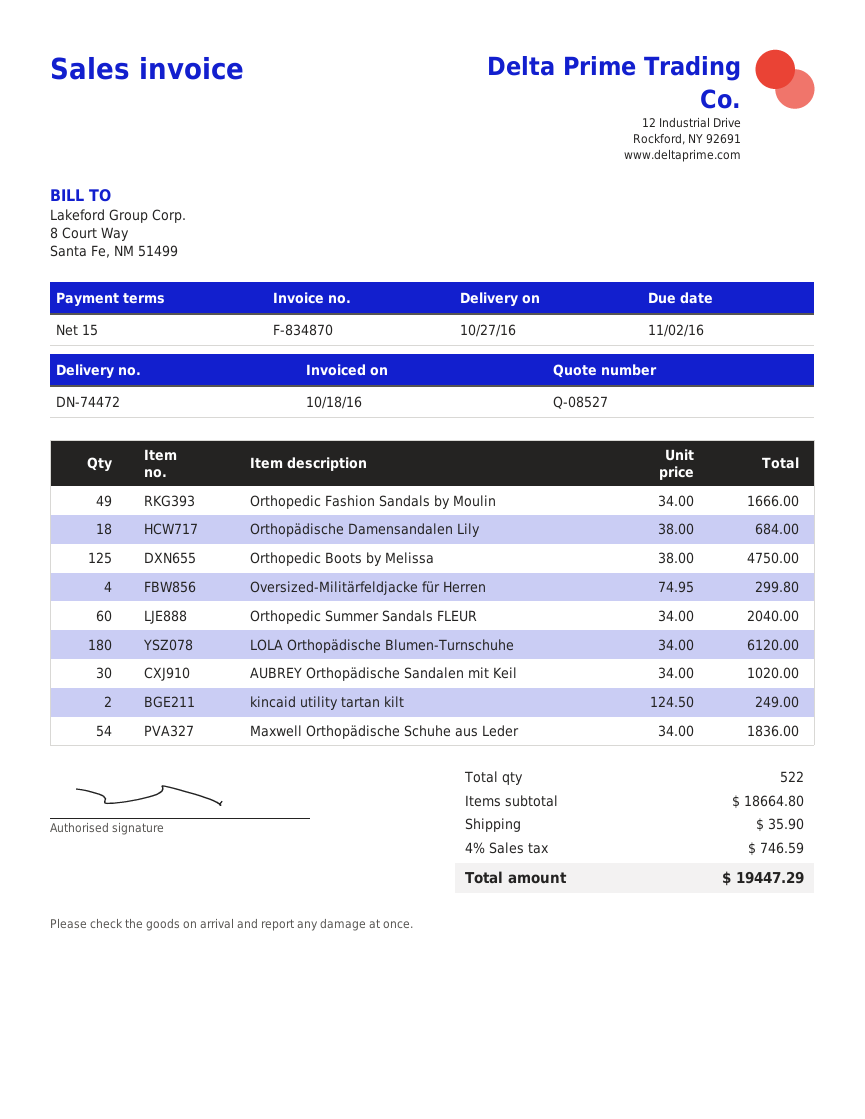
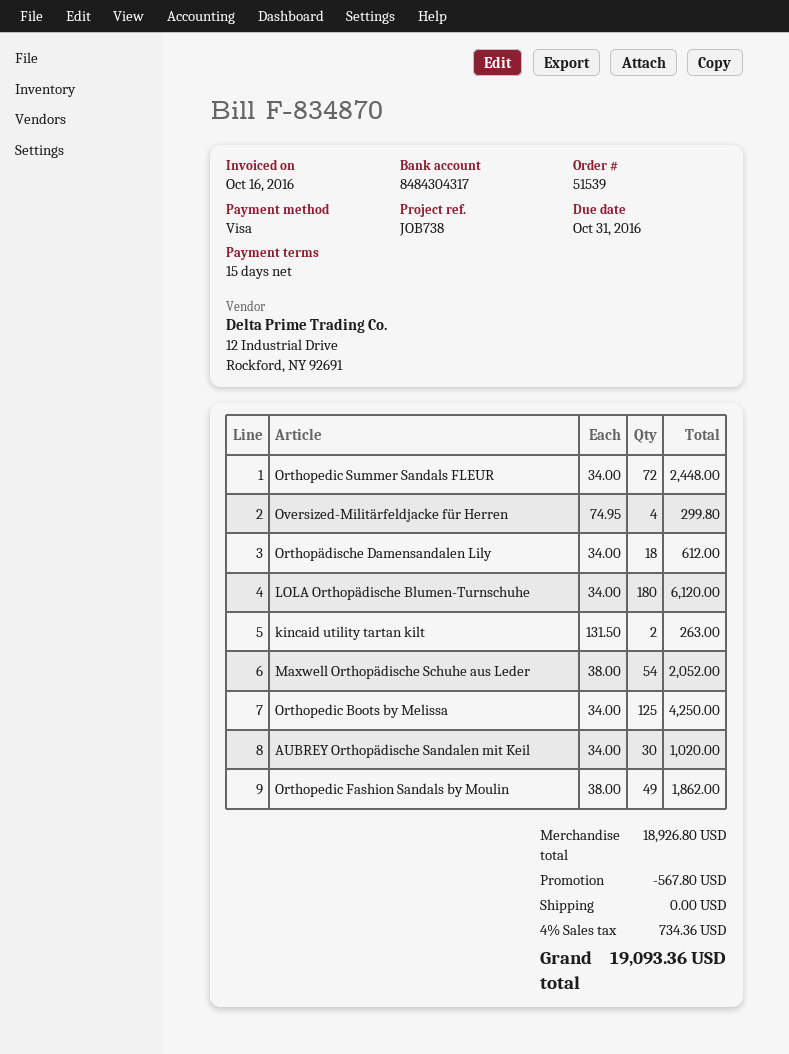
invoice date: 2016-10-18 -> 2016-10-16
due date: 2016-11-02 -> 2016-10-31
Orthopedic Fashion Sandals by Moulin: 49 x 34.00 = 1666.00 -> 49 x 38.00 = 1862.00
Orthopädische Damensandalen Lily: 18 x 38.00 = 684.00 -> 18 x 34.00 = 612.00
Orthopedic Boots by Melissa: 125 x 38.00 = 4750.00 -> 125 x 34.00 = 4250.00
Orthopedic Summer Sandals FLEUR: 60 x 34.00 = 2040.00 -> 72 x 34.00 = 2448.00
kincaid utility tartan kilt: 2 x 124.50 = 249.00 -> 2 x 131.50 = 263.00
Maxwell Orthopädische Schuhe aus Leder: 54 x 34.00 = 1836.00 -> 54 x 38.00 = 2052.00
subtotal: 18664.80 -> 18926.80
discount: none -> 567.80
shipping: 35.90 -> 0.00
tax: 4% = 746.59 -> 4% = 734.36
total: 19447.29 -> 19093.36

